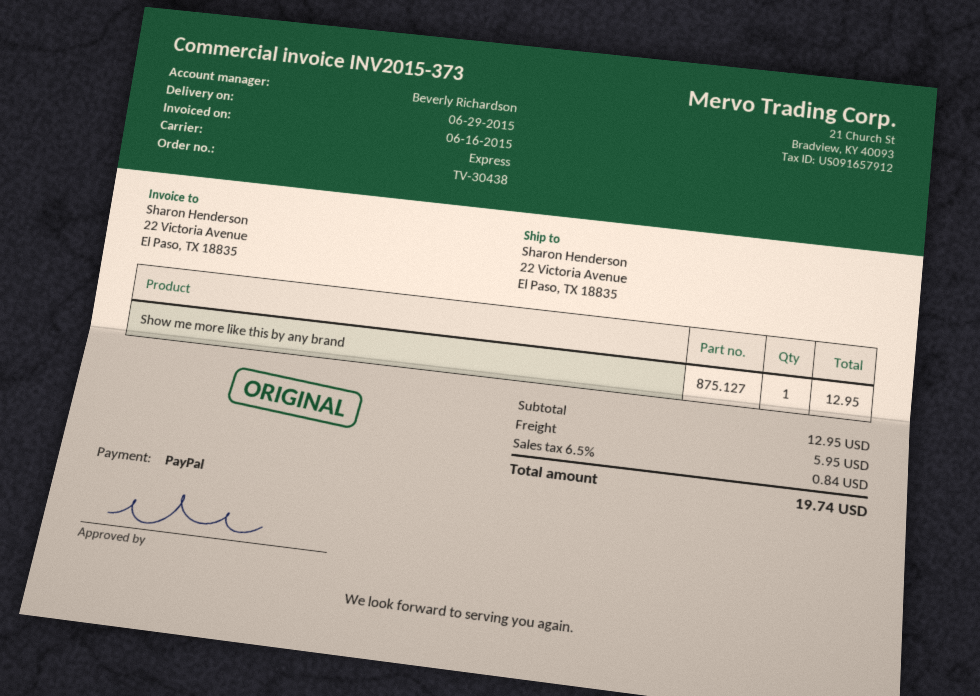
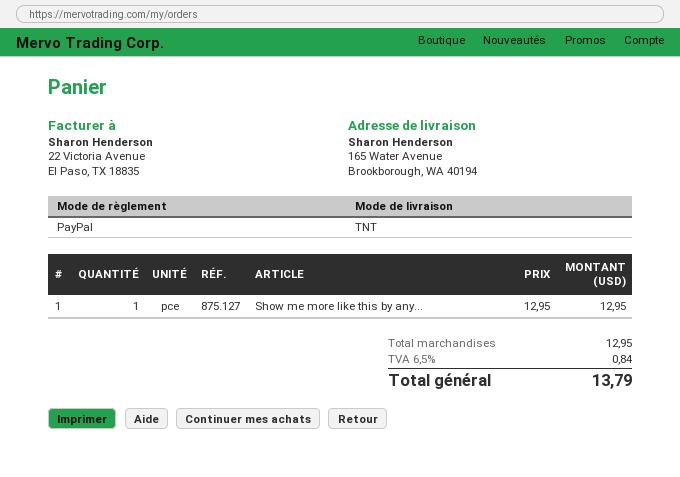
shipping method: express -> TNT
ship to: 22 Victoria Avenue, El Paso, TX 18835 -> 165 Water Avenue, Brookborough, WA 40194
shipping: 5.95 -> none
total: 19.74 -> 13.79

